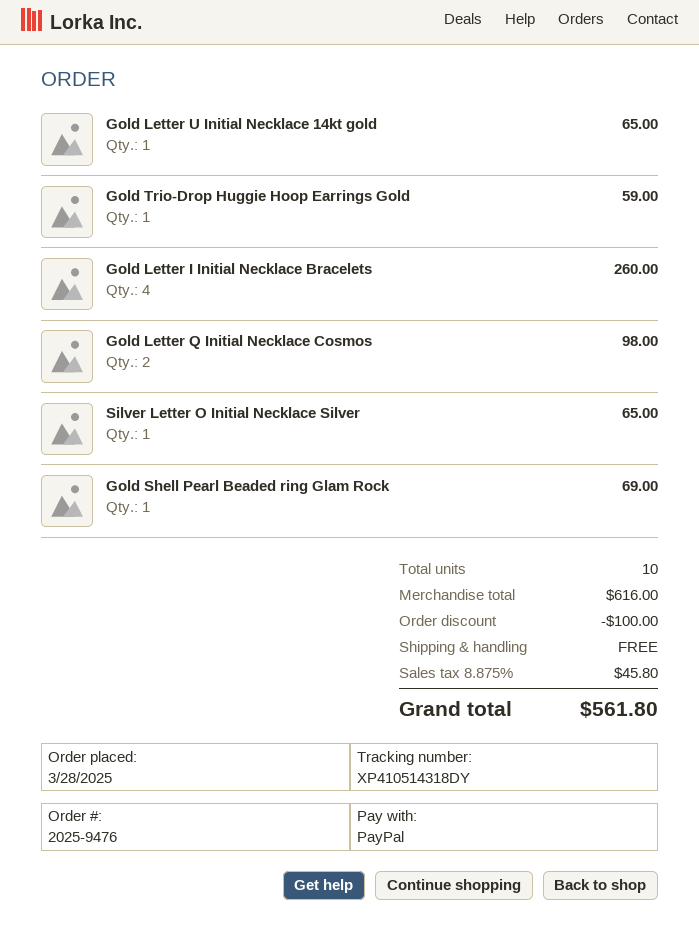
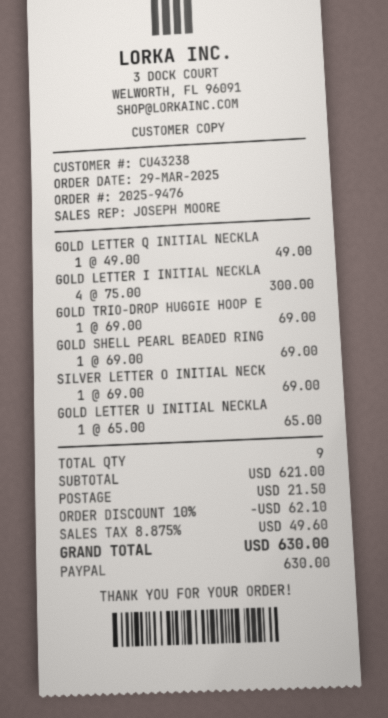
order date: 2025-03-28 -> 2025-03-29
Gold Trio-Drop Huggie Hoop Earrings Gold: 1 for 59.00 -> 1 for 69.00
Gold Letter I Initial Necklace Bracelets: 4 for 260.00 -> 4 for 300.00
Gold Letter Q Initial Necklace Cosmos: 2 for 98.00 -> 1 for 49.00
Silver Letter O Initial Necklace Silver: 1 for 65.00 -> 1 for 69.00
total quantity: 10 -> 9
subtotal: 616.00 -> 621.00
discount: 100.00 -> 62.10
shipping: 0.00 -> 21.50
tax: 8.875% = 45.80 -> 8.875% = 49.60
total: 561.80 -> 630.00

